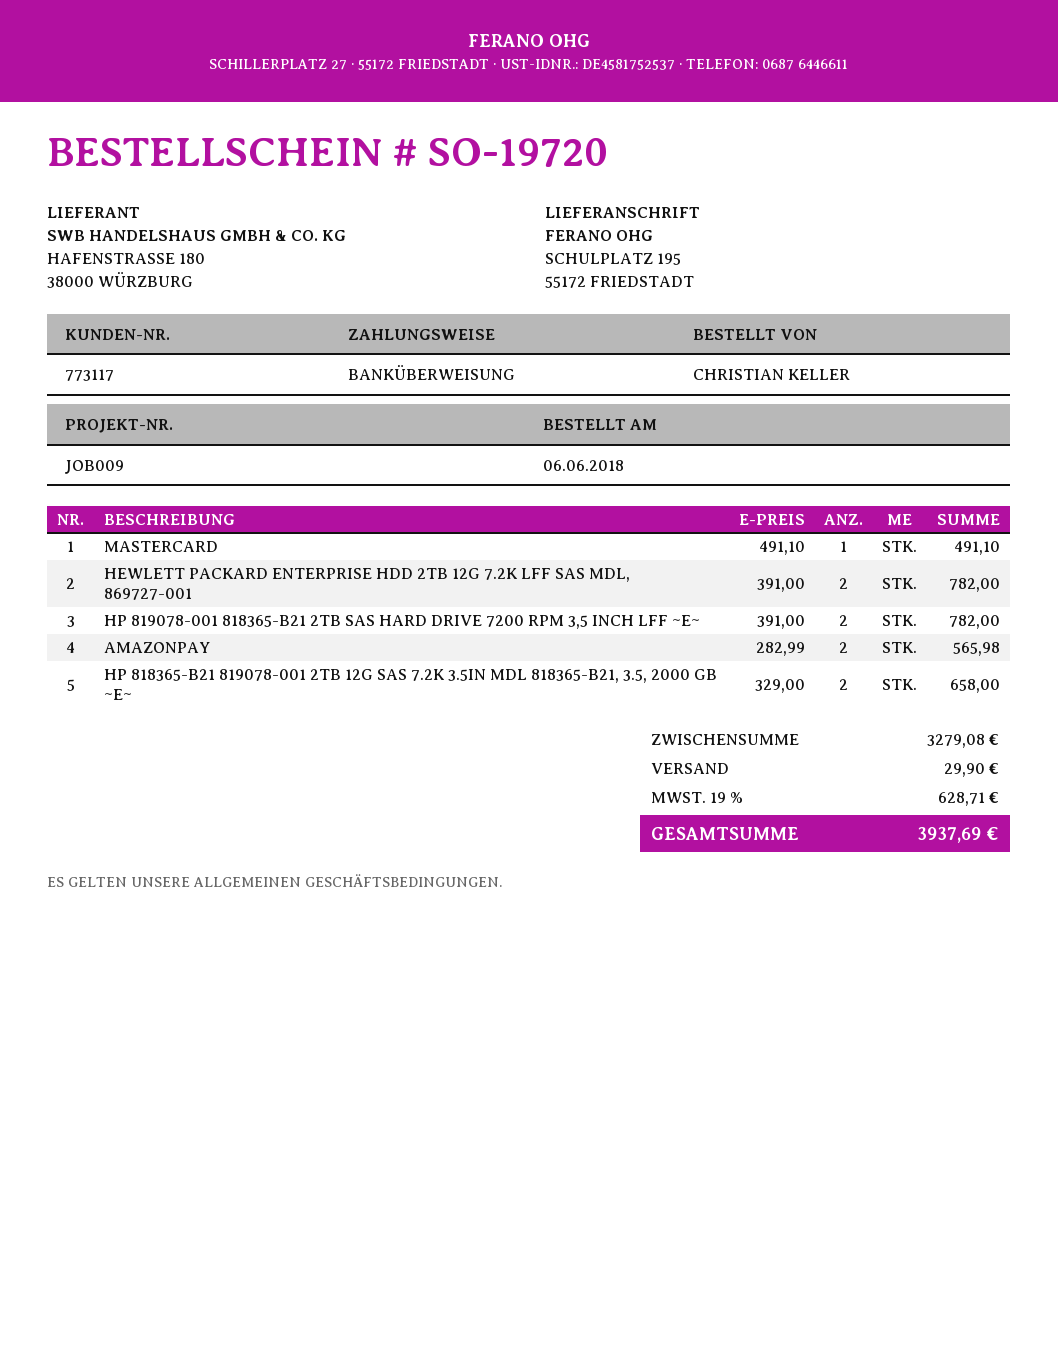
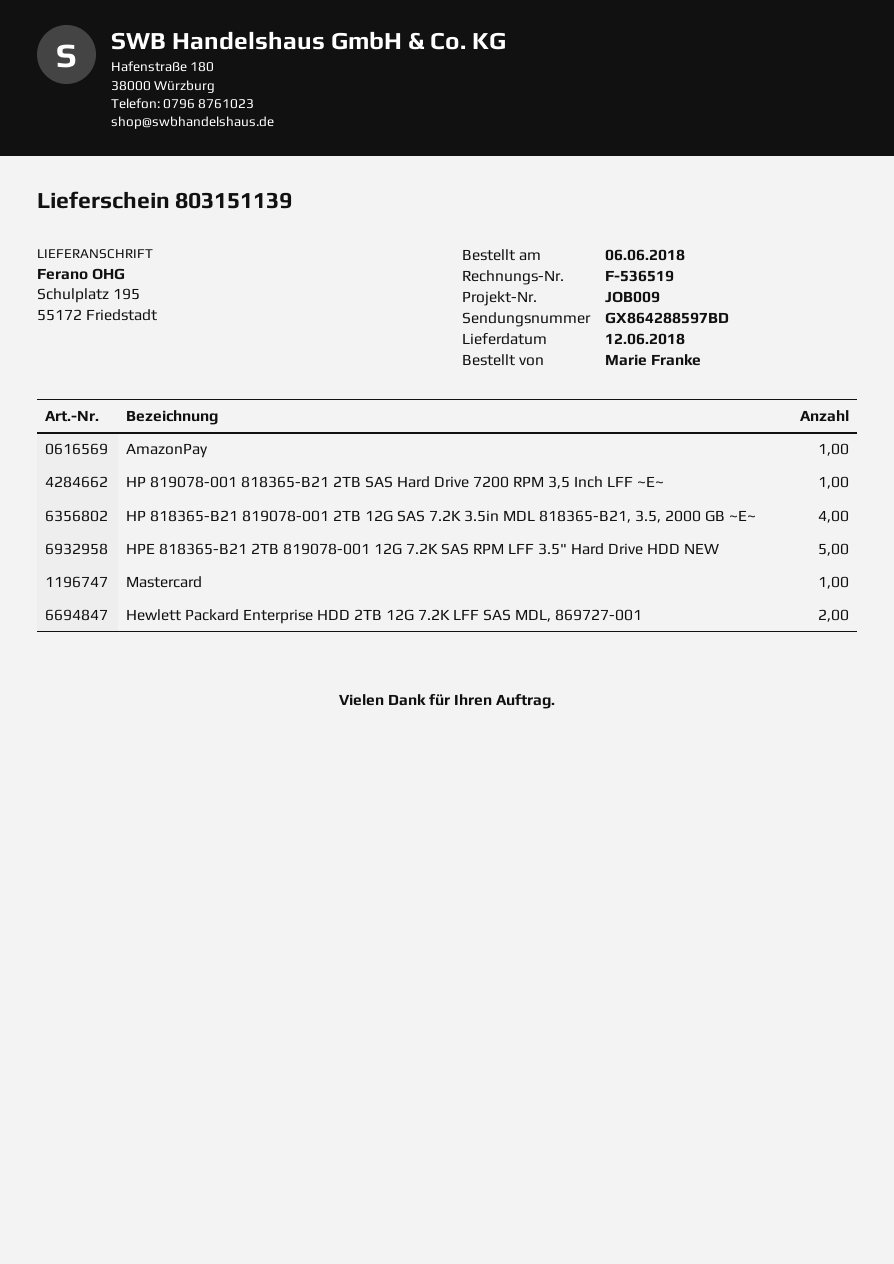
ordered by: CHRISTIAN KELLER -> Marie Franke
HP 819078-001 818365-B21 2TB SAS HARD DRIVE 7200 RPM 3,5 INCH LFF ~E~: 2 -> 1
AMAZONPAY: 2 -> 1
HP 818365-B21 819078-001 2TB 12G SAS 7.2K 3.5IN MDL 818365-B21, 3.5, 2000 GB ~E~: 2 -> 4
HPE 818365-B21 2TB 819078-001 12G 7.2K SAS RPM LFF 3.5" Hard Drive HDD NEW: none -> 5

